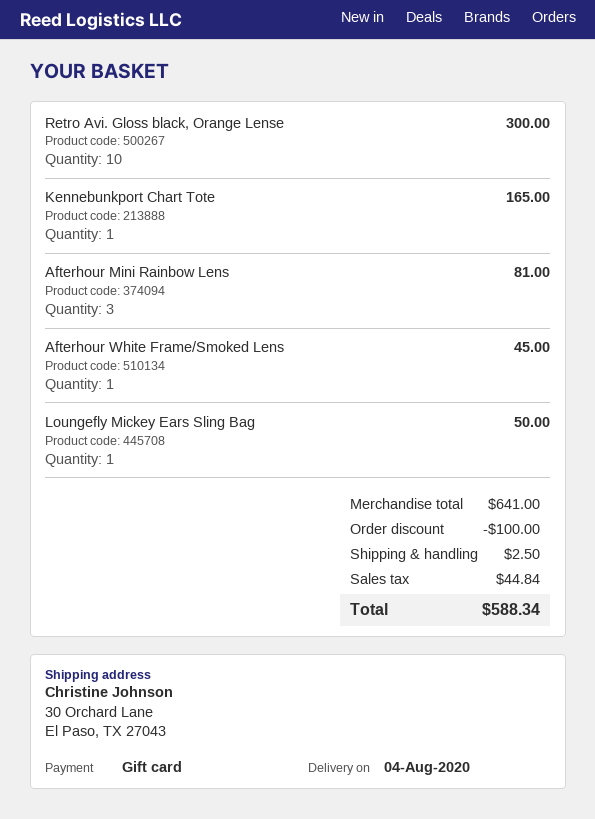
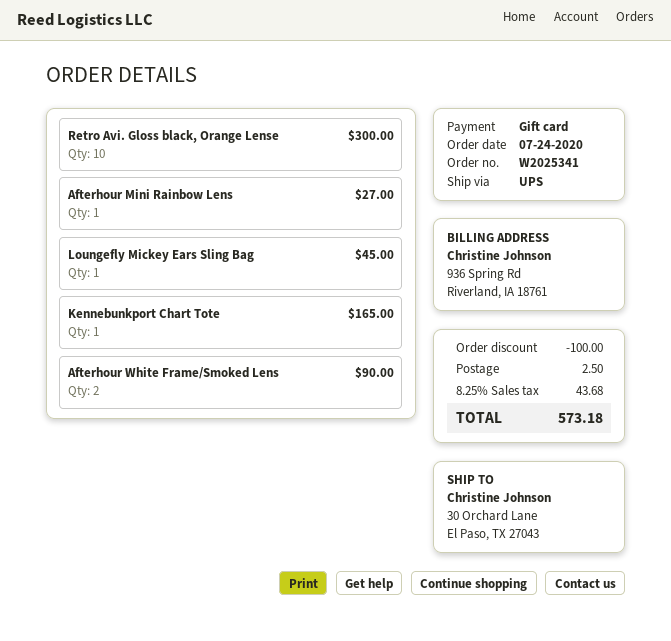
Afterhour Mini Rainbow Lens: 3 for 81.00 -> 1 for 27.00
Afterhour White Frame/Smoked Lens: 1 for 45.00 -> 2 for 90.00
Loungefly Mickey Ears Sling Bag: 1 for 50.00 -> 1 for 45.00
tax: 44.84 -> 43.68
total: 588.34 -> 573.18

